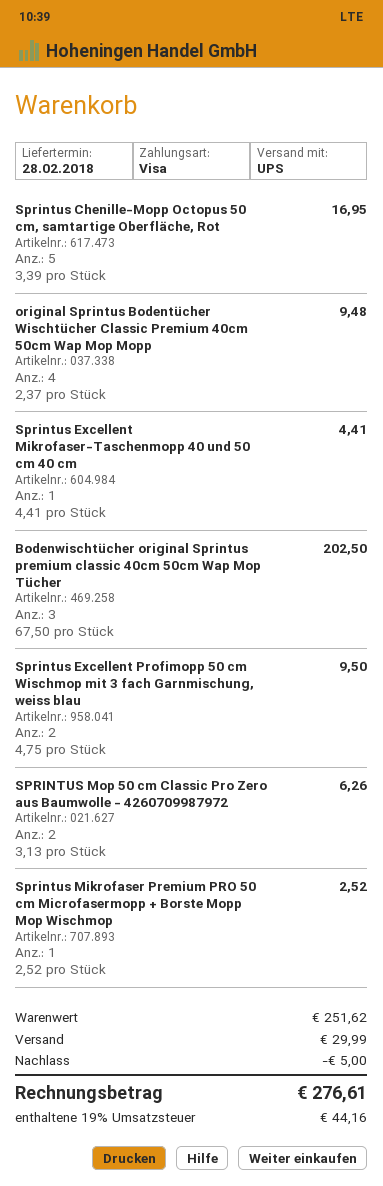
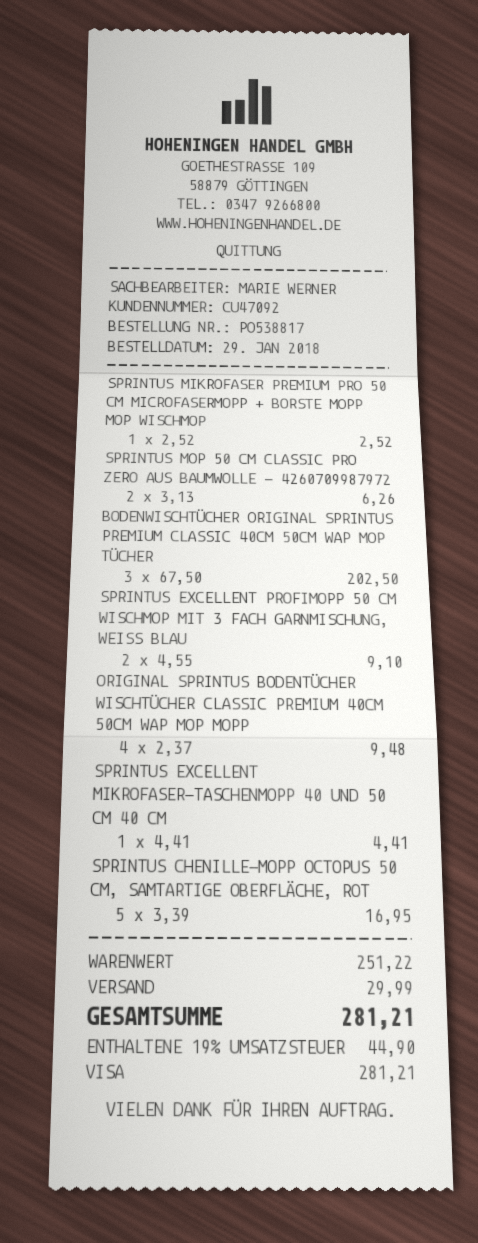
Sprintus Excellent Profimopp 50 cm Wischmop mit 3 fach Garnmischung, weiss blau: 2 x 4.75 = 9.50 -> 2 x 4.55 = 9.10
subtotal: 251.62 -> 251.22
discount: 5.00 -> none
tax: 19% = 44.16 -> 19% = 44.90
total: 276.61 -> 281.21

